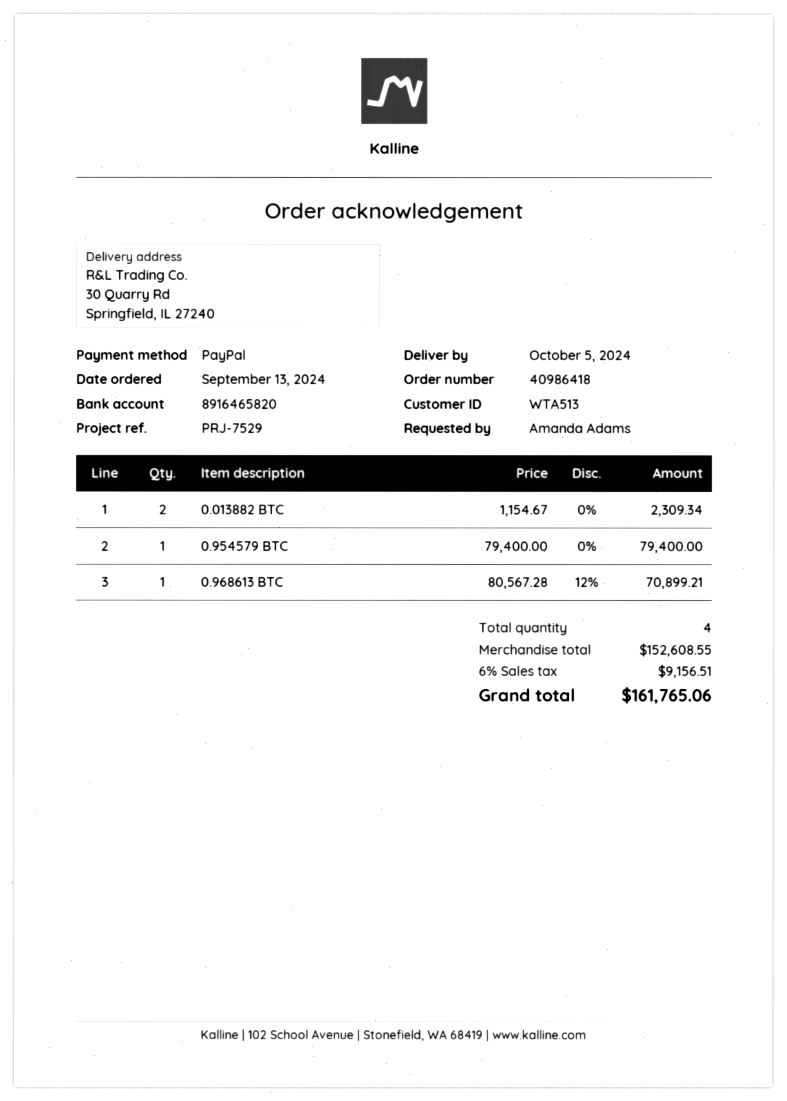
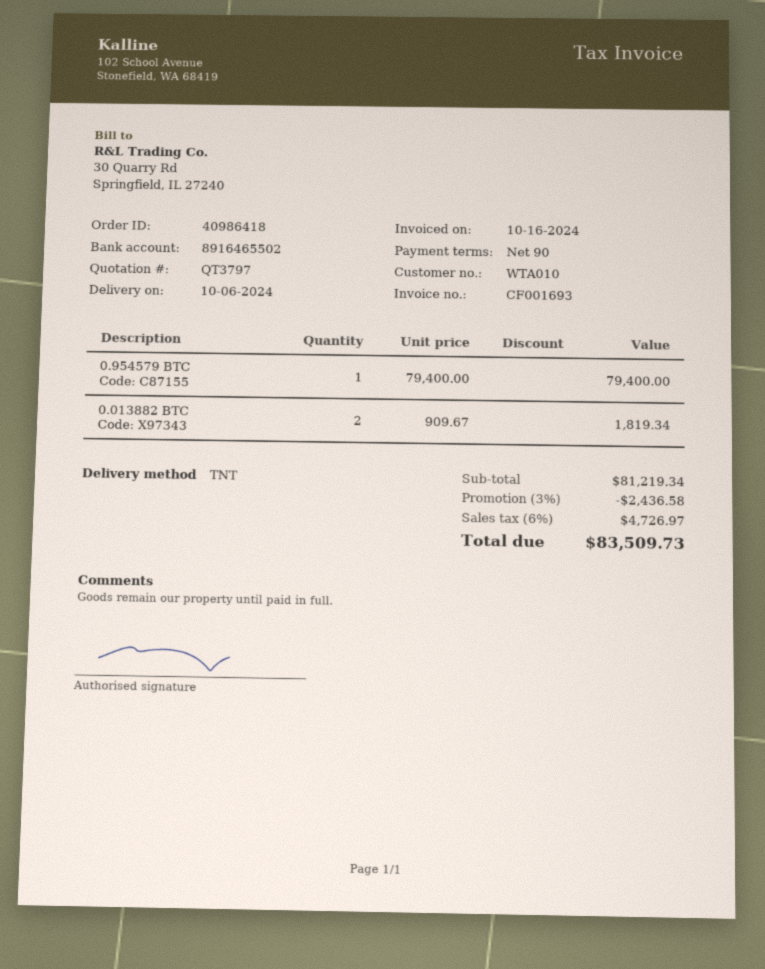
delivery date: 2024-10-05 -> 2024-10-06
customer number: WTA513 -> WTA010
bank account: 8916465820 -> 8916465502
0.013882 BTC: 2 x 1154.67 = 2309.34 -> 2 x 909.67 = 1819.34
0.968613 BTC: 1 x 80567.28 - 12% = 70899.21 -> none
subtotal: 152608.55 -> 81219.34
discount: none -> 3% = 2436.58
tax: 6% = 9156.51 -> 6% = 4726.97
total: 161765.06 -> 83509.73

